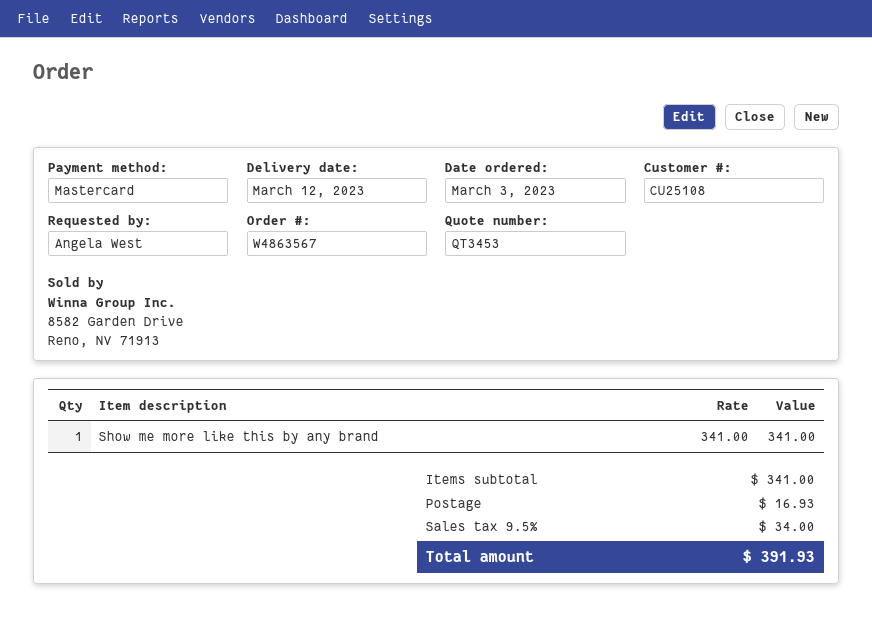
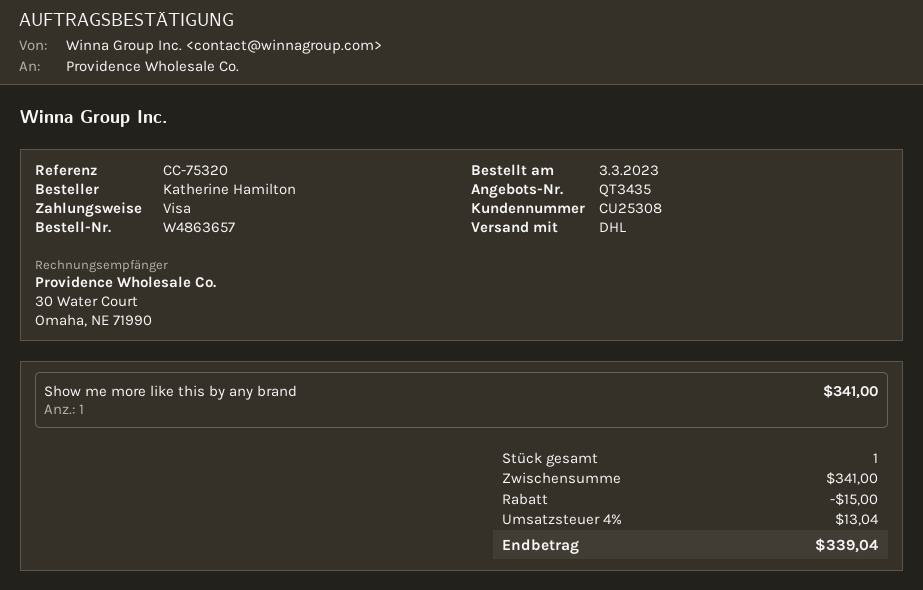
quote number: QT3453 -> QT3435
order number: W4863567 -> W4863657
customer number: CU25108 -> CU25308
ordered by: Angela West -> Katherine Hamilton
payment method: Mastercard -> Visa
discount: none -> 15.00
shipping: 16.93 -> none
tax: 9.5% = 34.00 -> 4% = 13.04
total: 391.93 -> 339.04

